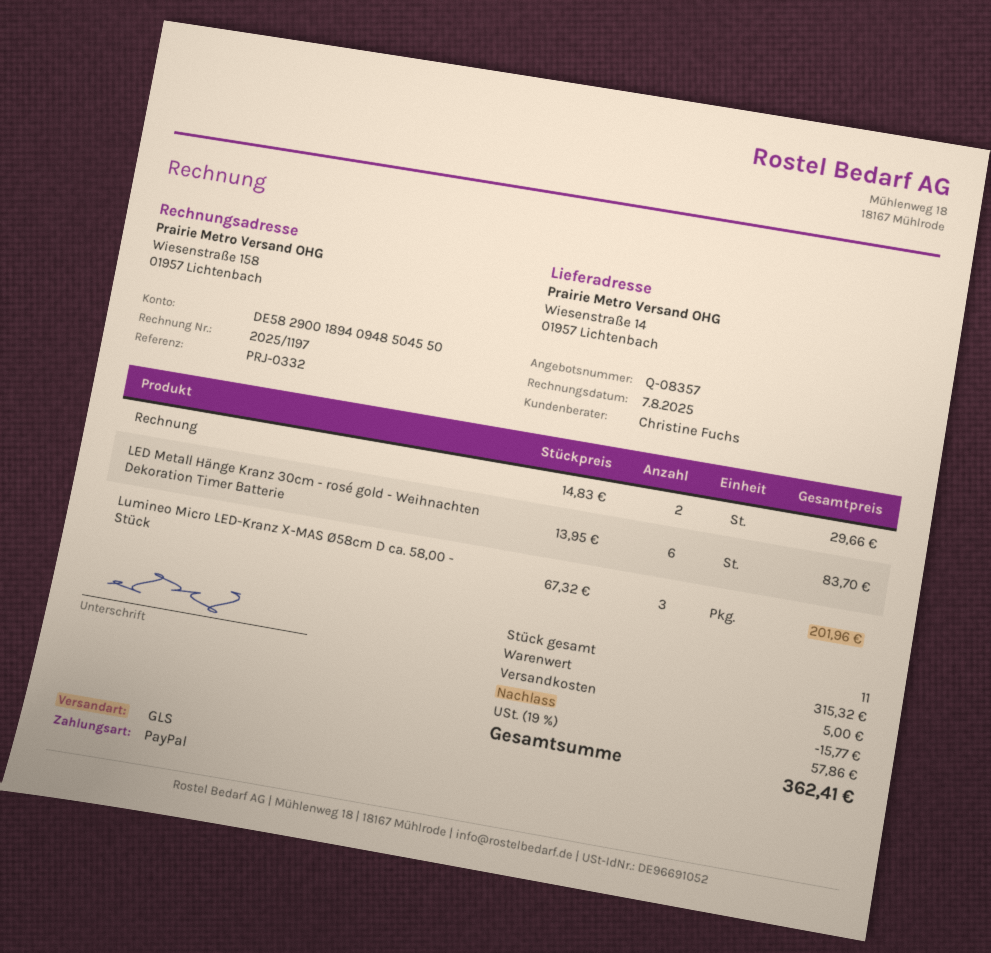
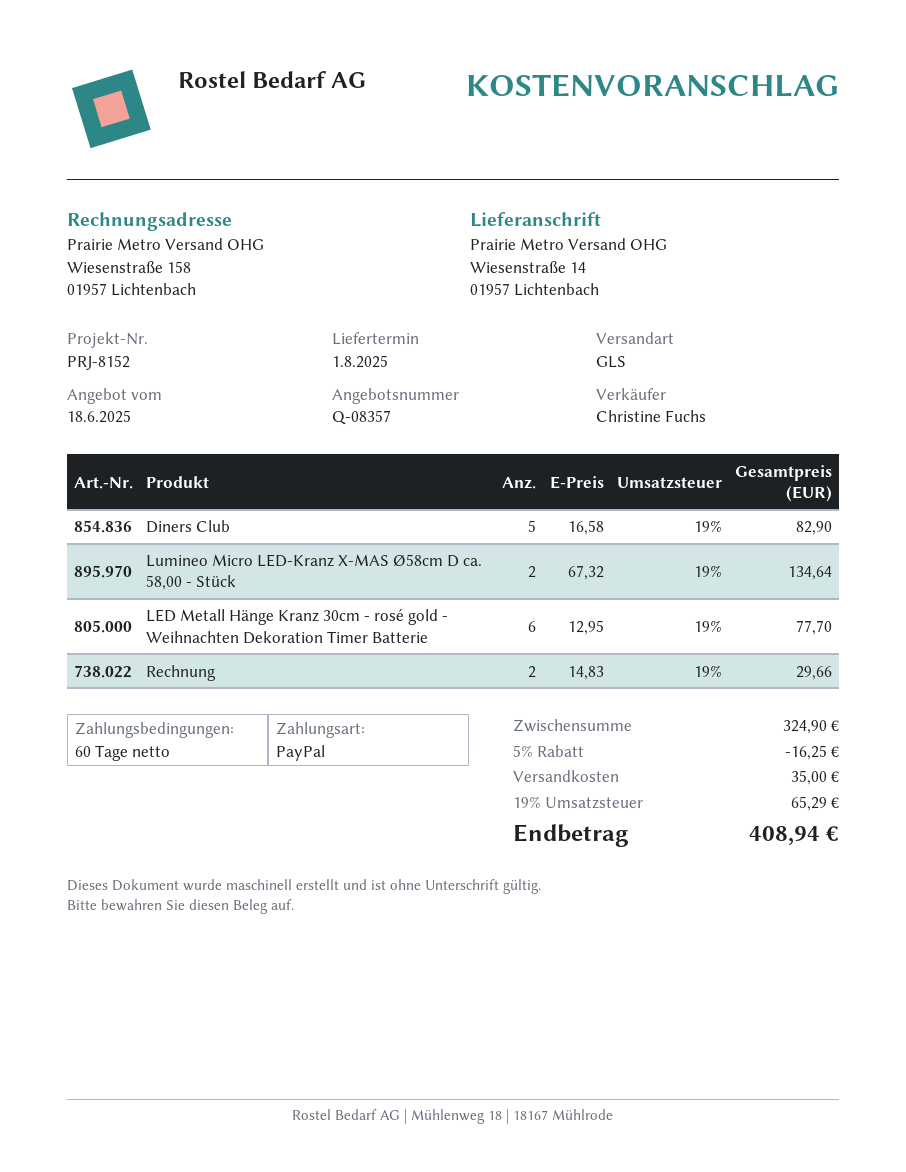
reference: PRJ-0332 -> PRJ-8152
LED Metall Hänge Kranz 30cm - rosé gold - Weihnachten Dekoration Timer Batterie: 6 x 13.95 = 83.70 -> 6 x 12.95 = 77.70
Lumineo Micro LED-Kranz X-MAS Ø58cm D ca. 58,00 - Stück: 3 x 67.32 = 201.96 -> 2 x 67.32 = 134.64
Diners Club: none -> 5 x 16.58 = 82.90
subtotal: 315.32 -> 324.90
discount: 15.77 -> 16.25
shipping: 5.00 -> 35.00
tax: 19% = 57.86 -> 19% = 65.29
total: 362.41 -> 408.94

